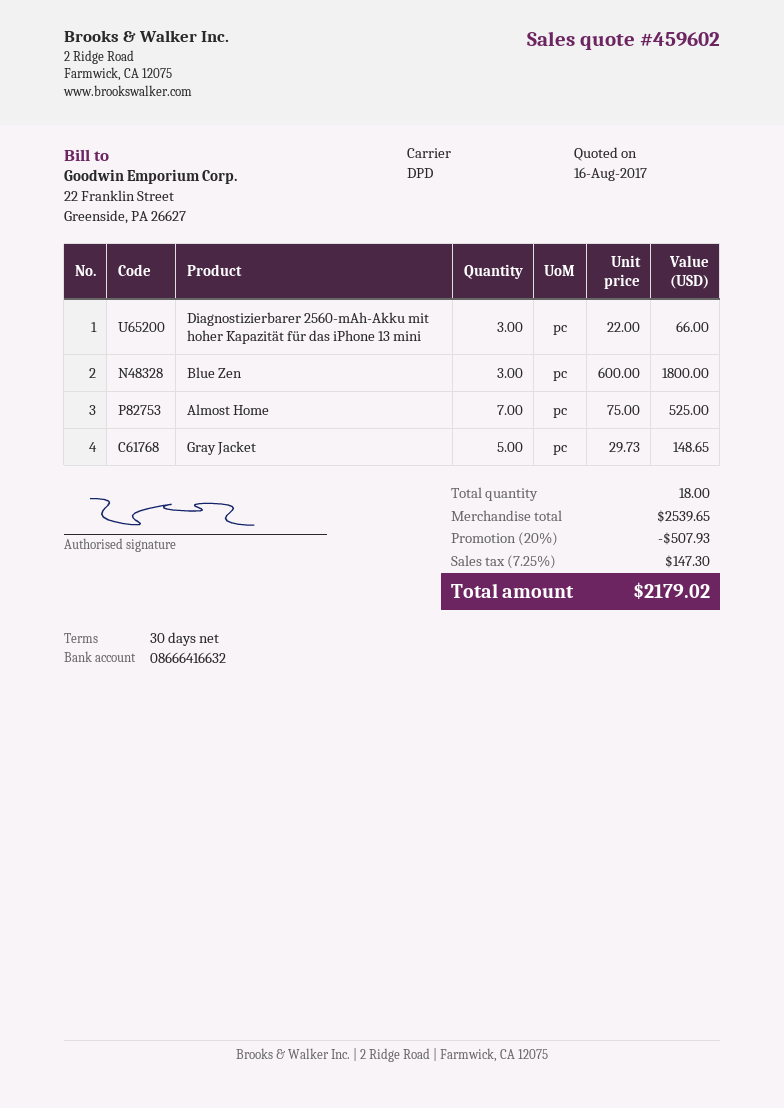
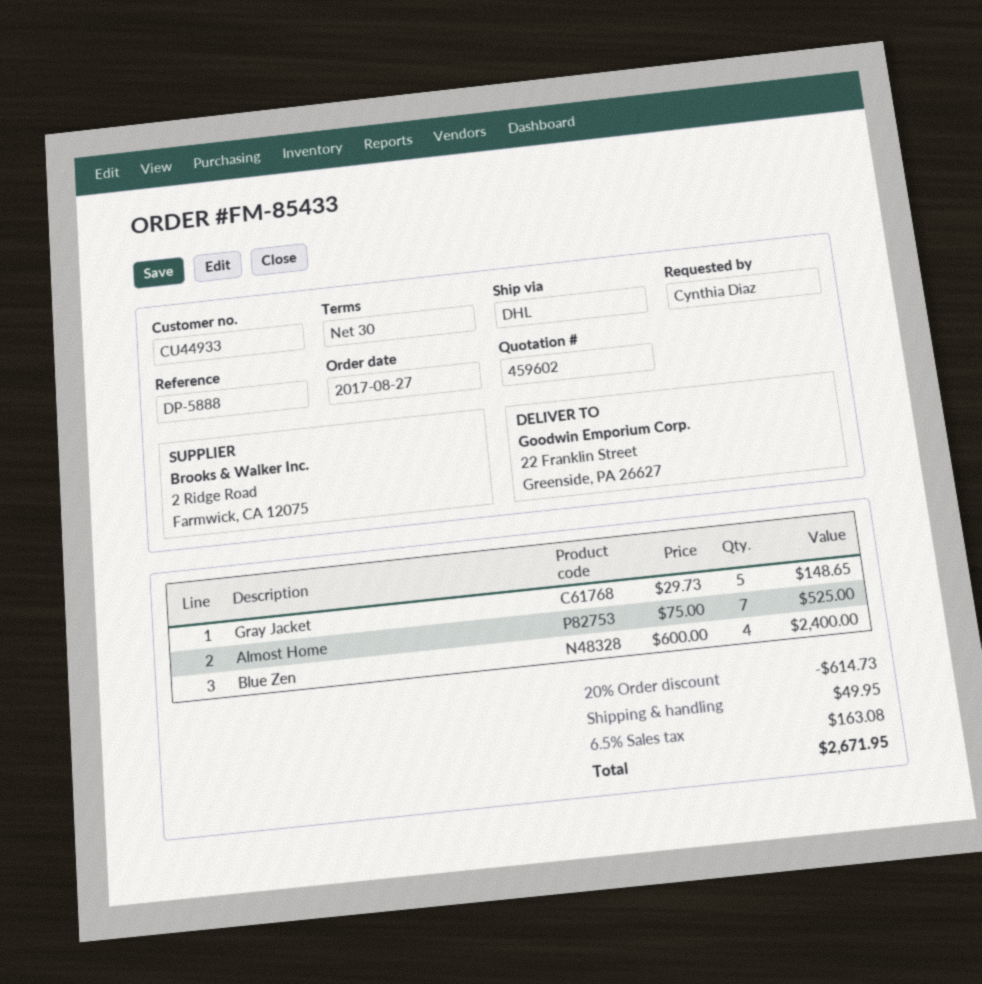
shipping method: DPD -> DHL
Diagnostizierbarer 2560-mAh-Akku mit hoher Kapazität für das iPhone 13 mini: 3 x 22.00 = 66.00 -> none
Blue Zen: 3 x 600.00 = 1800.00 -> 4 x 600.00 = 2400.00
discount: 20% = 507.93 -> 20% = 614.73
shipping: none -> 49.95
tax: 7.25% = 147.30 -> 6.5% = 163.08
total: 2179.02 -> 2671.95

